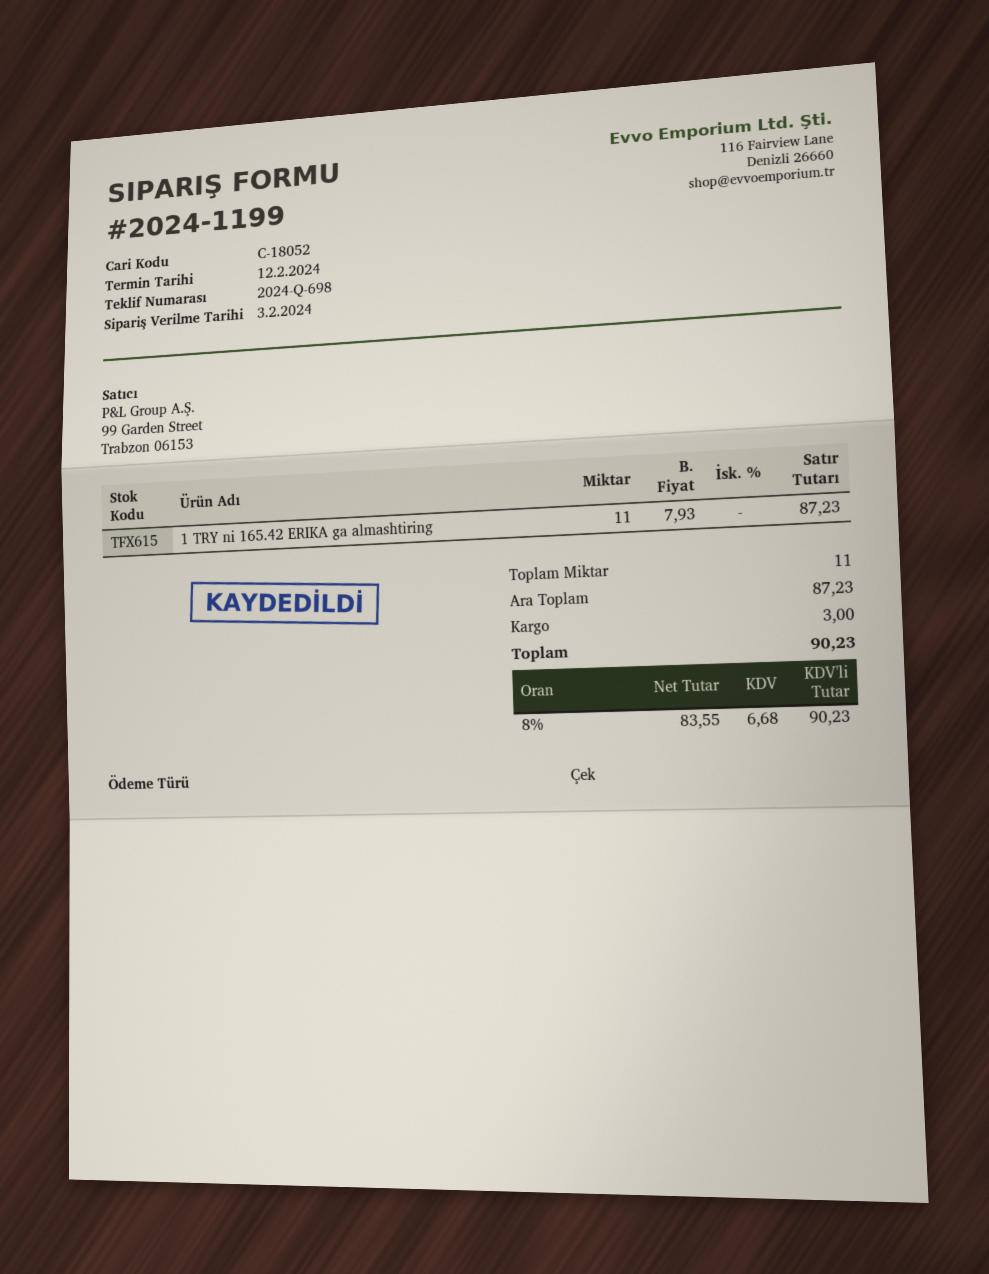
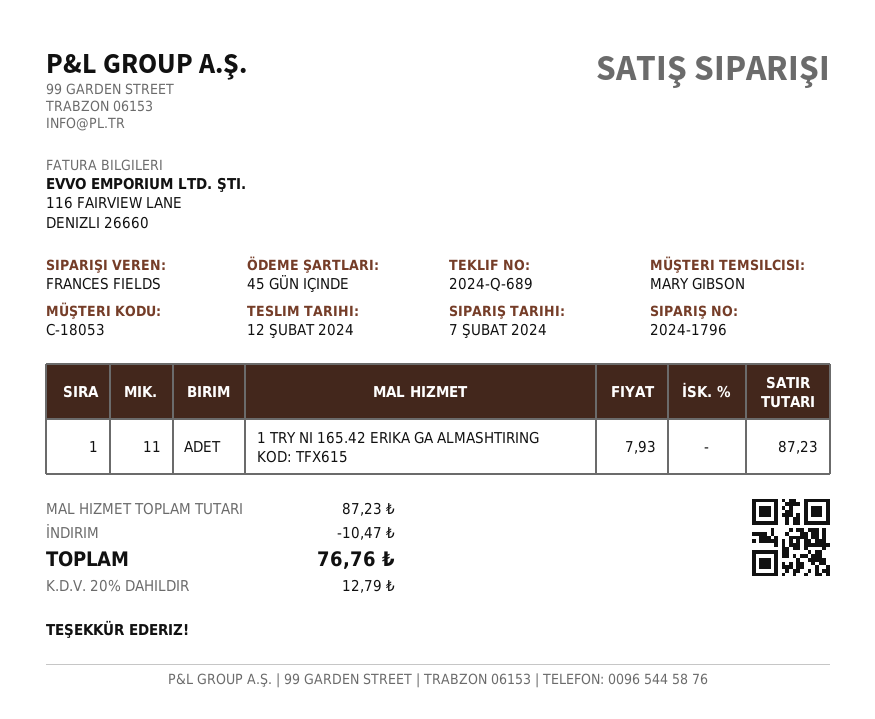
quote number: 2024-Q-698 -> 2024-Q-689
order number: 2024-1199 -> 2024-1796
order date: 2024-02-03 -> 2024-02-07
customer number: C-18052 -> C-18053
discount: none -> 10.47
shipping: 3.00 -> none
tax: 8% = 6.68 -> 20% = 12.79
total: 90.23 -> 76.76

